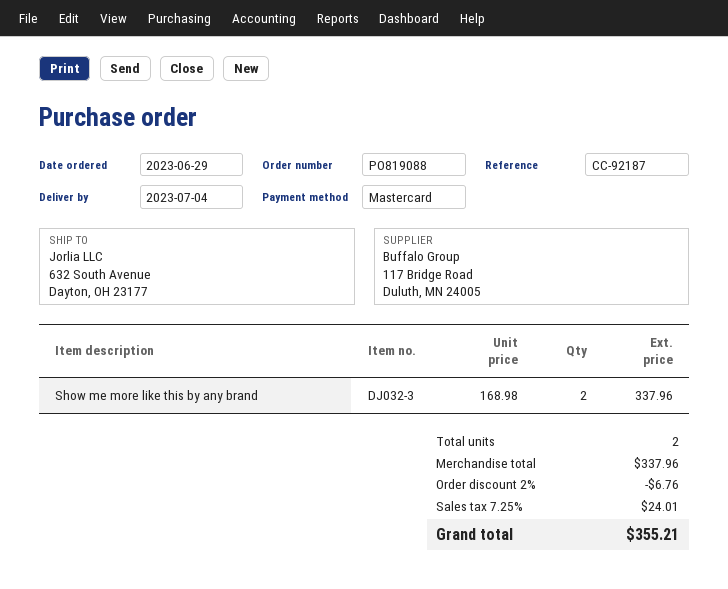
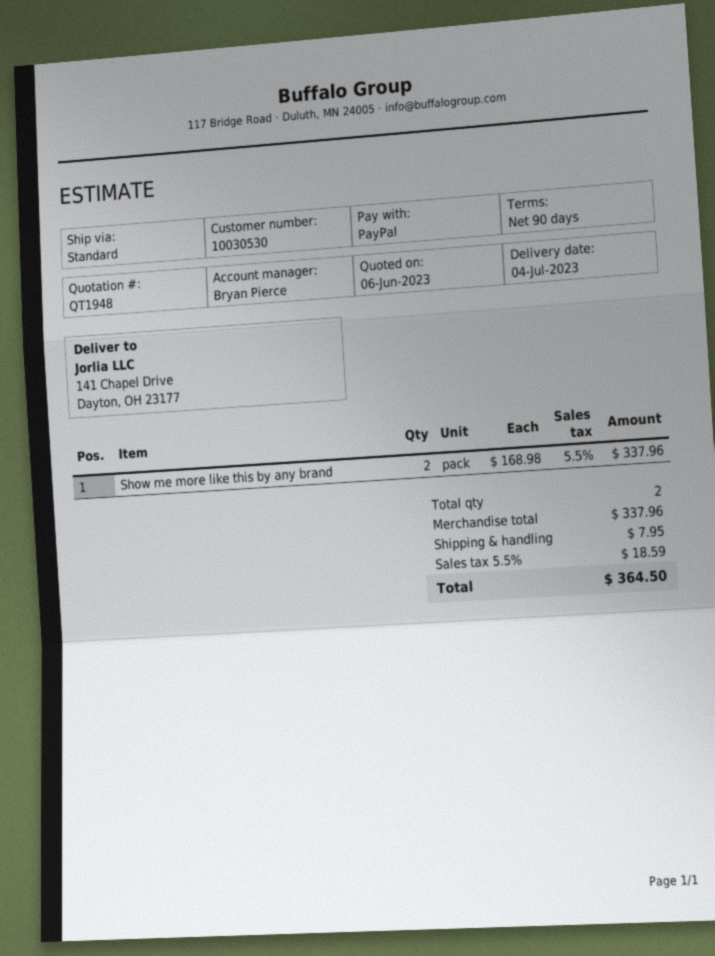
payment method: Mastercard -> PayPal
ship to: 632 South Avenue, Dayton, OH 23177 -> 141 Chapel Drive, Dayton, OH 23177
discount: 2% = 6.76 -> none
shipping: none -> 7.95
tax: 7.25% = 24.01 -> 5.5% = 18.59
total: 355.21 -> 364.50

